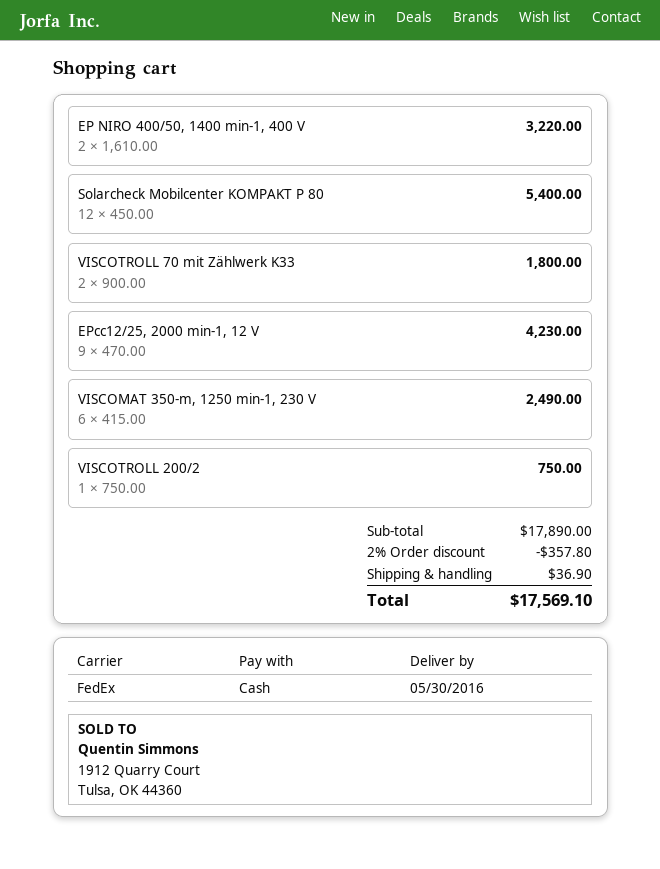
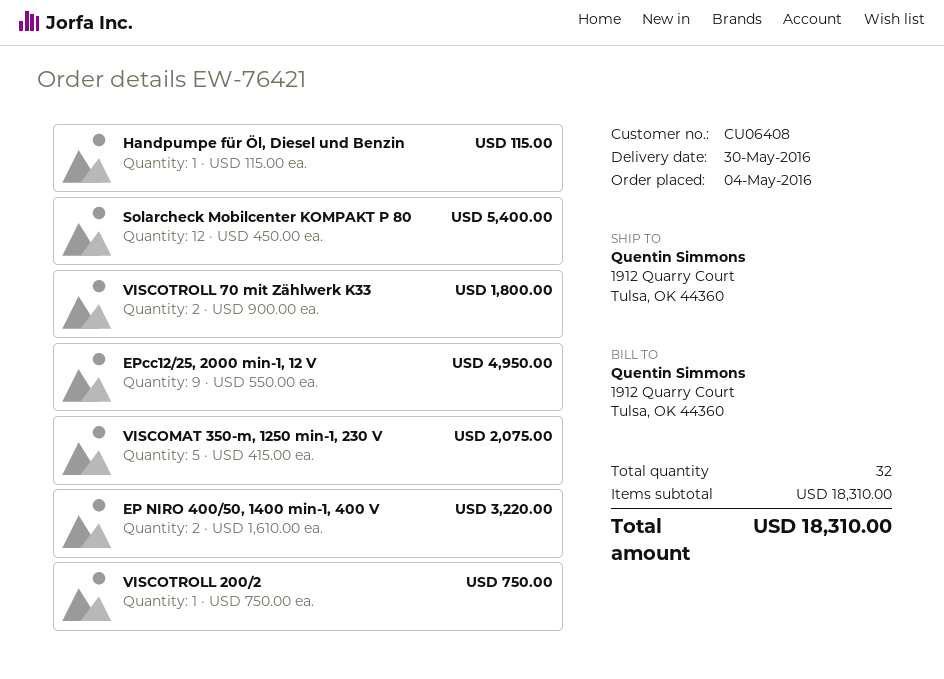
EPcc12/25, 2000 min-1, 12 V: 9 x 470.00 = 4230.00 -> 9 x 550.00 = 4950.00
VISCOMAT 350-m, 1250 min-1, 230 V: 6 x 415.00 = 2490.00 -> 5 x 415.00 = 2075.00
Handpumpe für Öl, Diesel und Benzin: none -> 1 x 115.00 = 115.00
subtotal: 17890.00 -> 18310.00
discount: 2% = 357.80 -> none
shipping: 36.90 -> none
total: 17569.10 -> 18310.00

